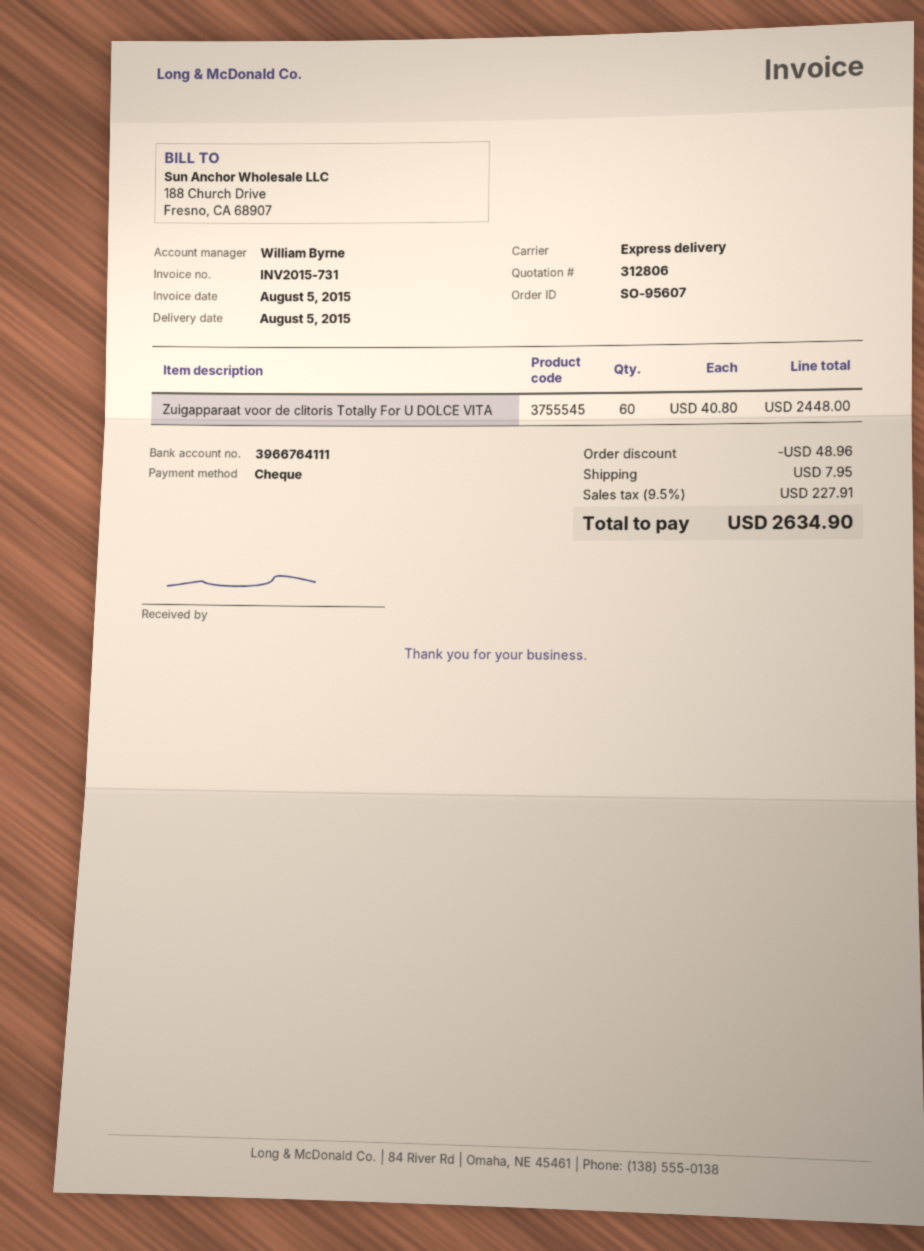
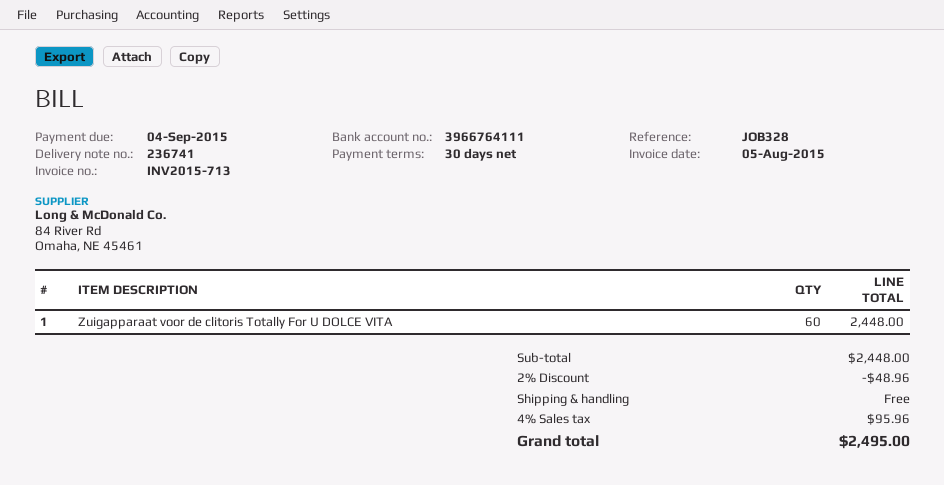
invoice number: INV2015-731 -> INV2015-713
shipping: 7.95 -> 0.00
tax: 9.5% = 227.91 -> 4% = 95.96
total: 2634.90 -> 2495.00

